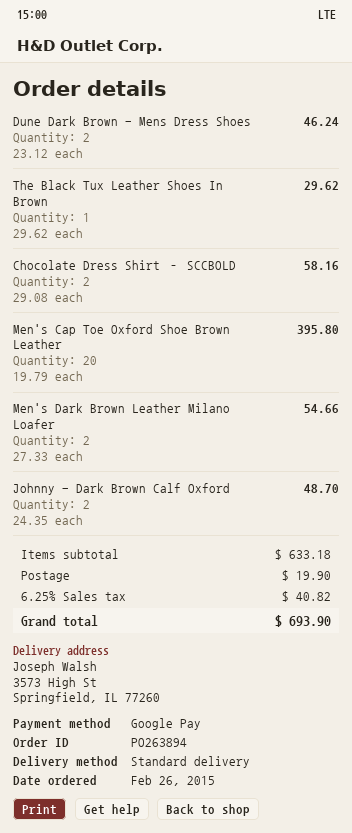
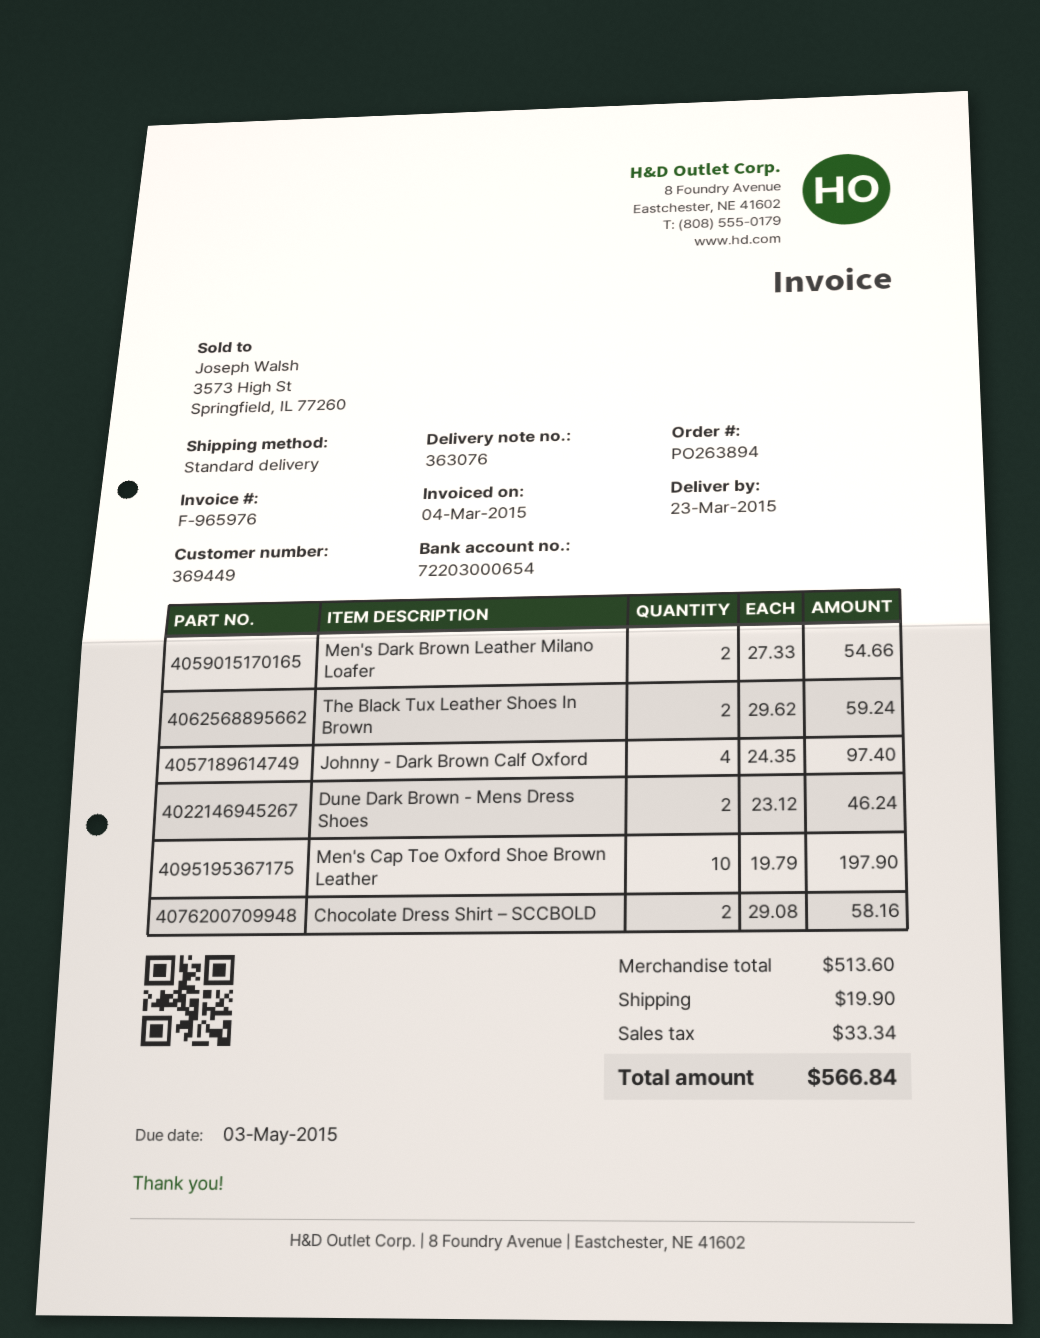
The Black Tux Leather Shoes In Brown: 1 x 29.62 = 29.62 -> 2 x 29.62 = 59.24
Men's Cap Toe Oxford Shoe Brown Leather: 20 x 19.79 = 395.80 -> 10 x 19.79 = 197.90
Johnny - Dark Brown Calf Oxford: 2 x 24.35 = 48.70 -> 4 x 24.35 = 97.40
subtotal: 633.18 -> 513.60
tax: 40.82 -> 33.34
total: 693.90 -> 566.84

